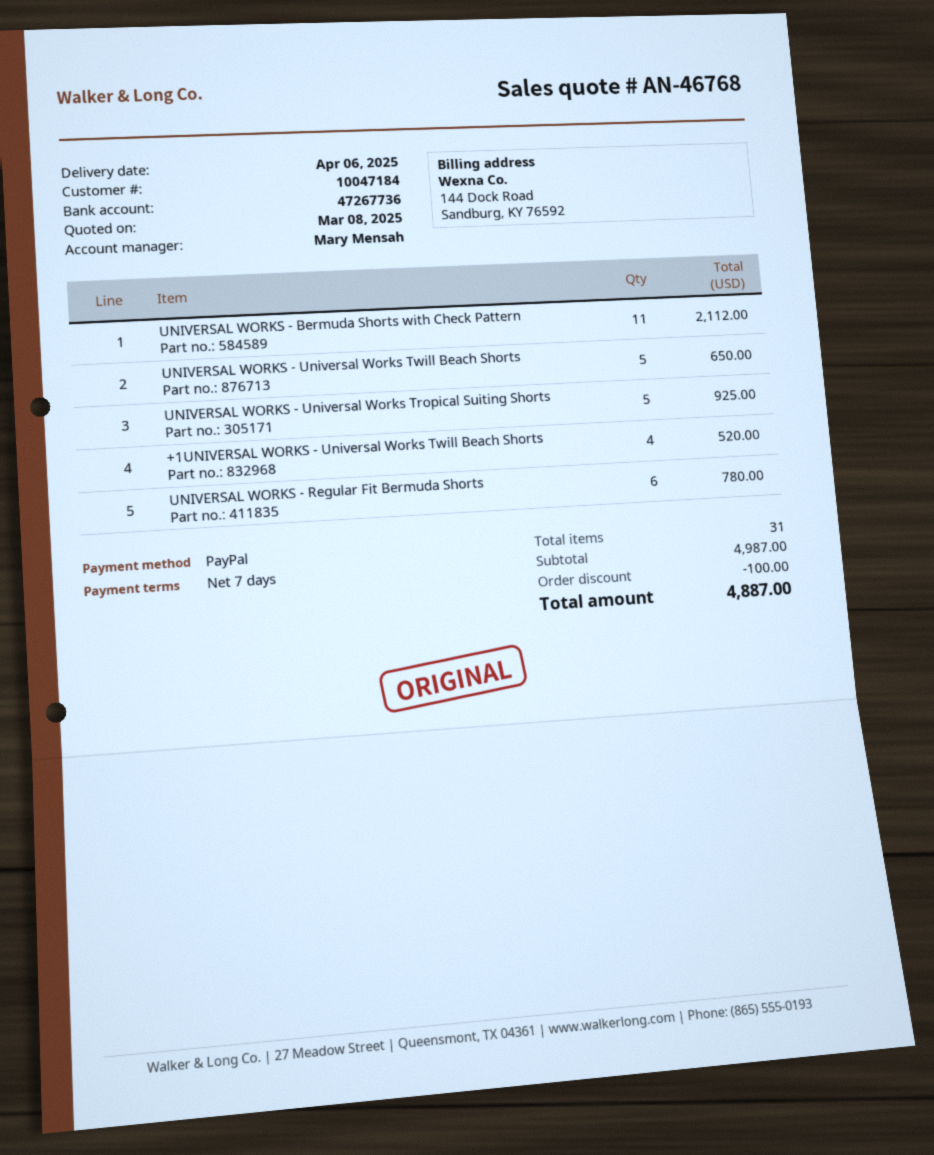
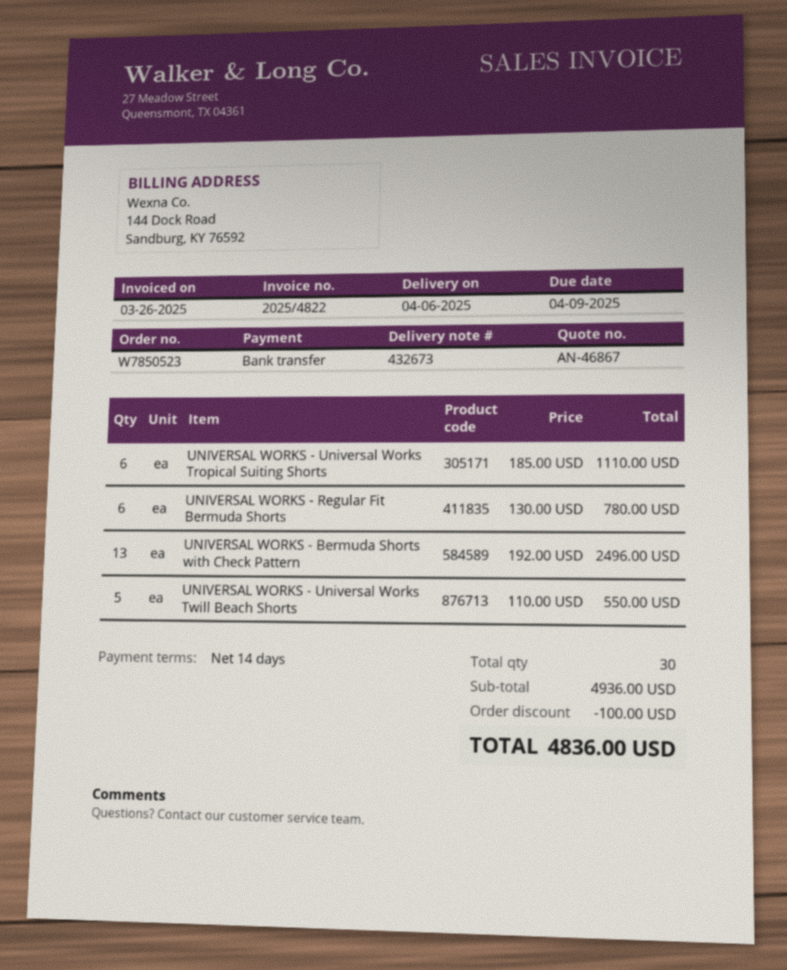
quote number: AN-46768 -> AN-46867
payment terms: 7 days -> 14 days
payment method: PayPal -> bank transfer
UNIVERSAL WORKS - Bermuda Shorts with Check Pattern: 11 for 2112.00 -> 13 for 2496.00
UNIVERSAL WORKS - Universal Works Twill Beach Shorts: 5 for 650.00 -> 5 for 550.00
UNIVERSAL WORKS - Universal Works Tropical Suiting Shorts: 5 for 925.00 -> 6 for 1110.00
+1UNIVERSAL WORKS - Universal Works Twill Beach Shorts: 4 for 520.00 -> none
total quantity: 31 -> 30
subtotal: 4987.00 -> 4936.00
total: 4887.00 -> 4836.00

